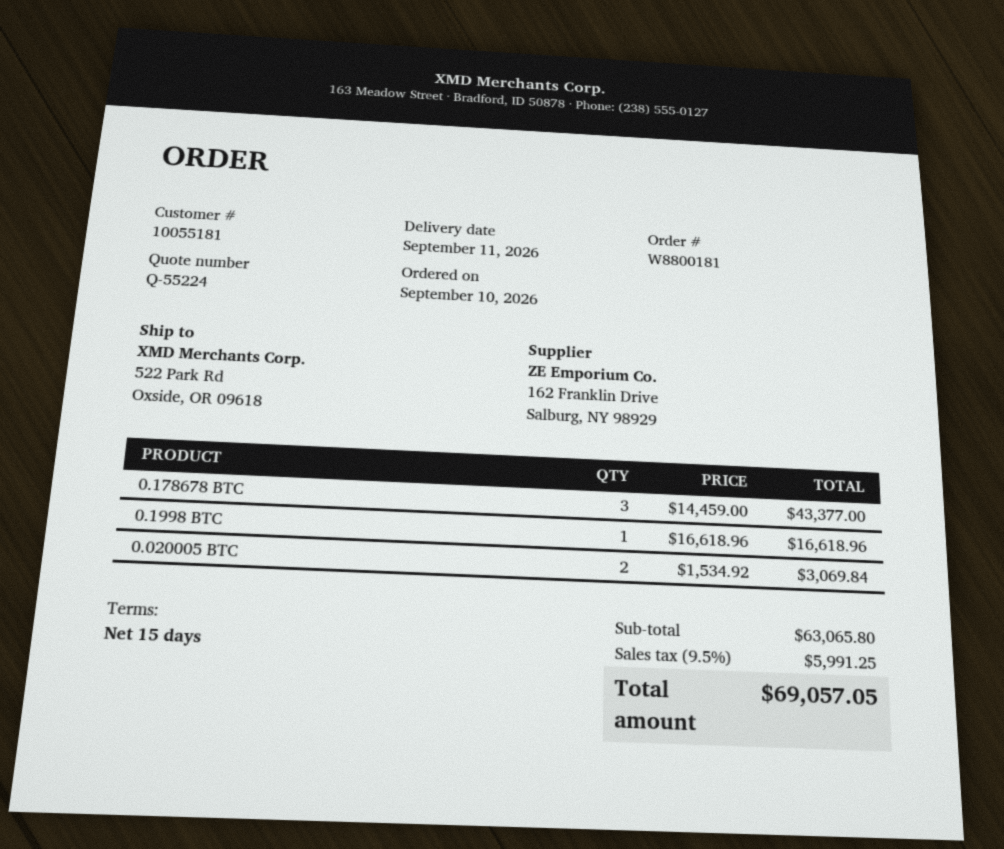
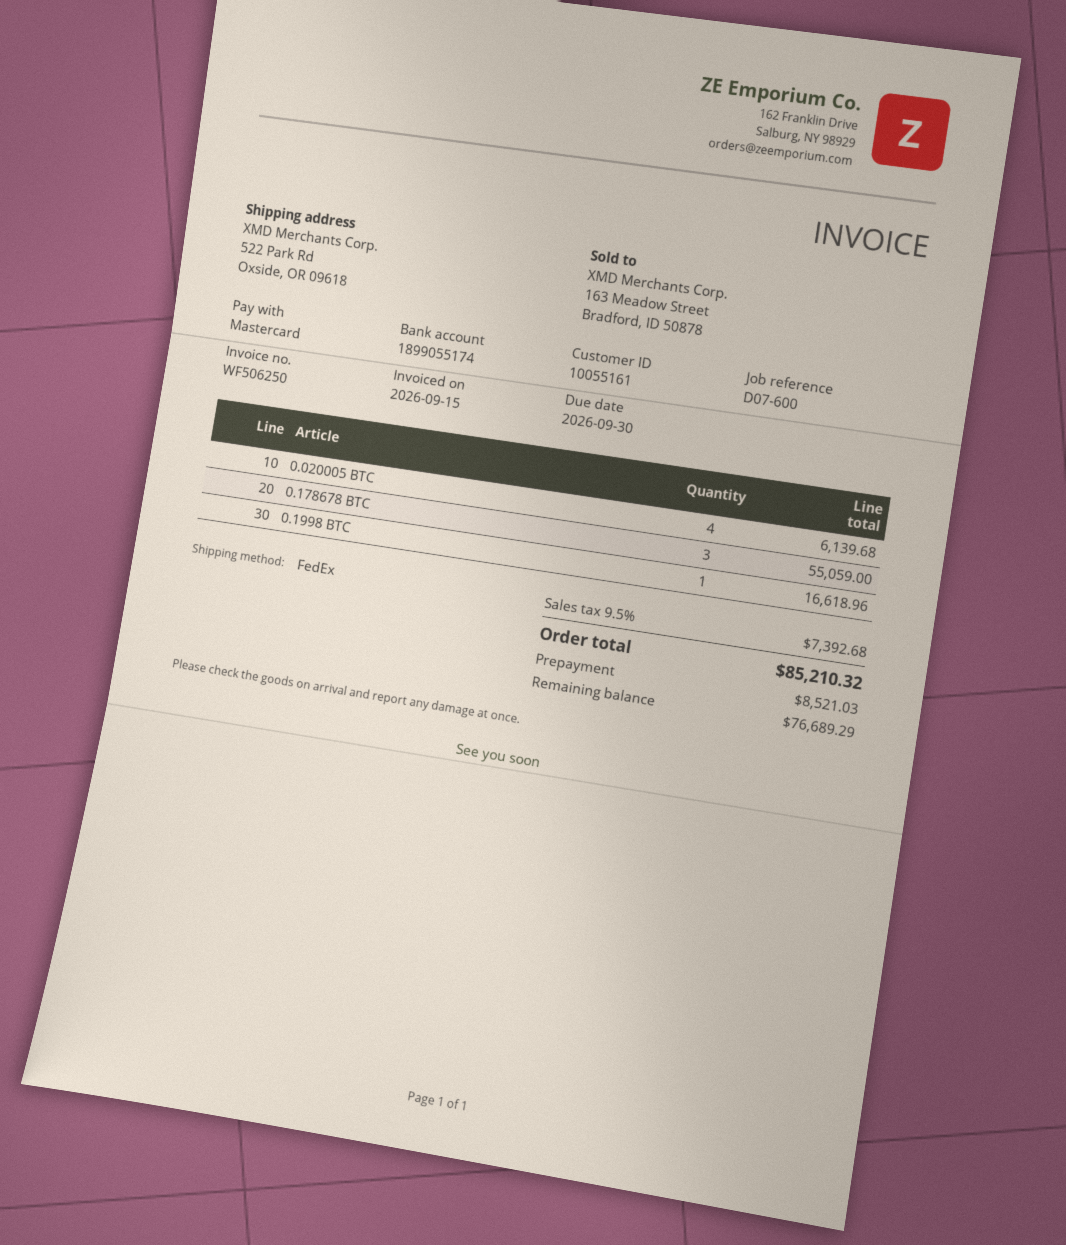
customer number: 10055181 -> 10055161
0.178678 BTC: 3 for 43377.00 -> 3 for 55059.00
0.020005 BTC: 2 for 3069.84 -> 4 for 6139.68
tax: 9.5% = 5991.25 -> 9.5% = 7392.68
total: 69057.05 -> 85210.32

